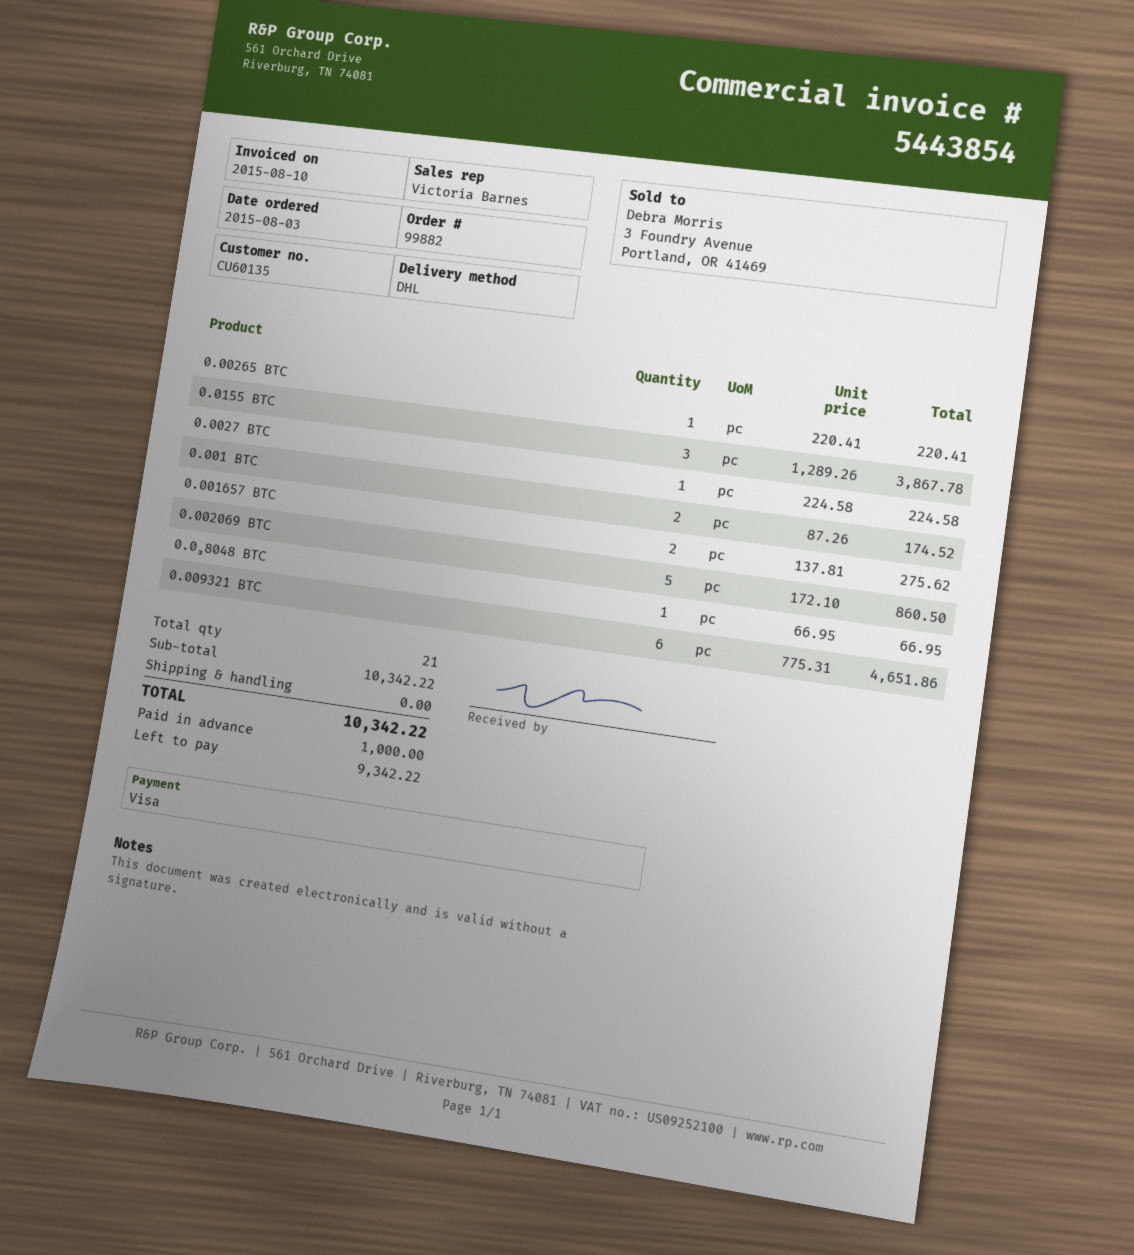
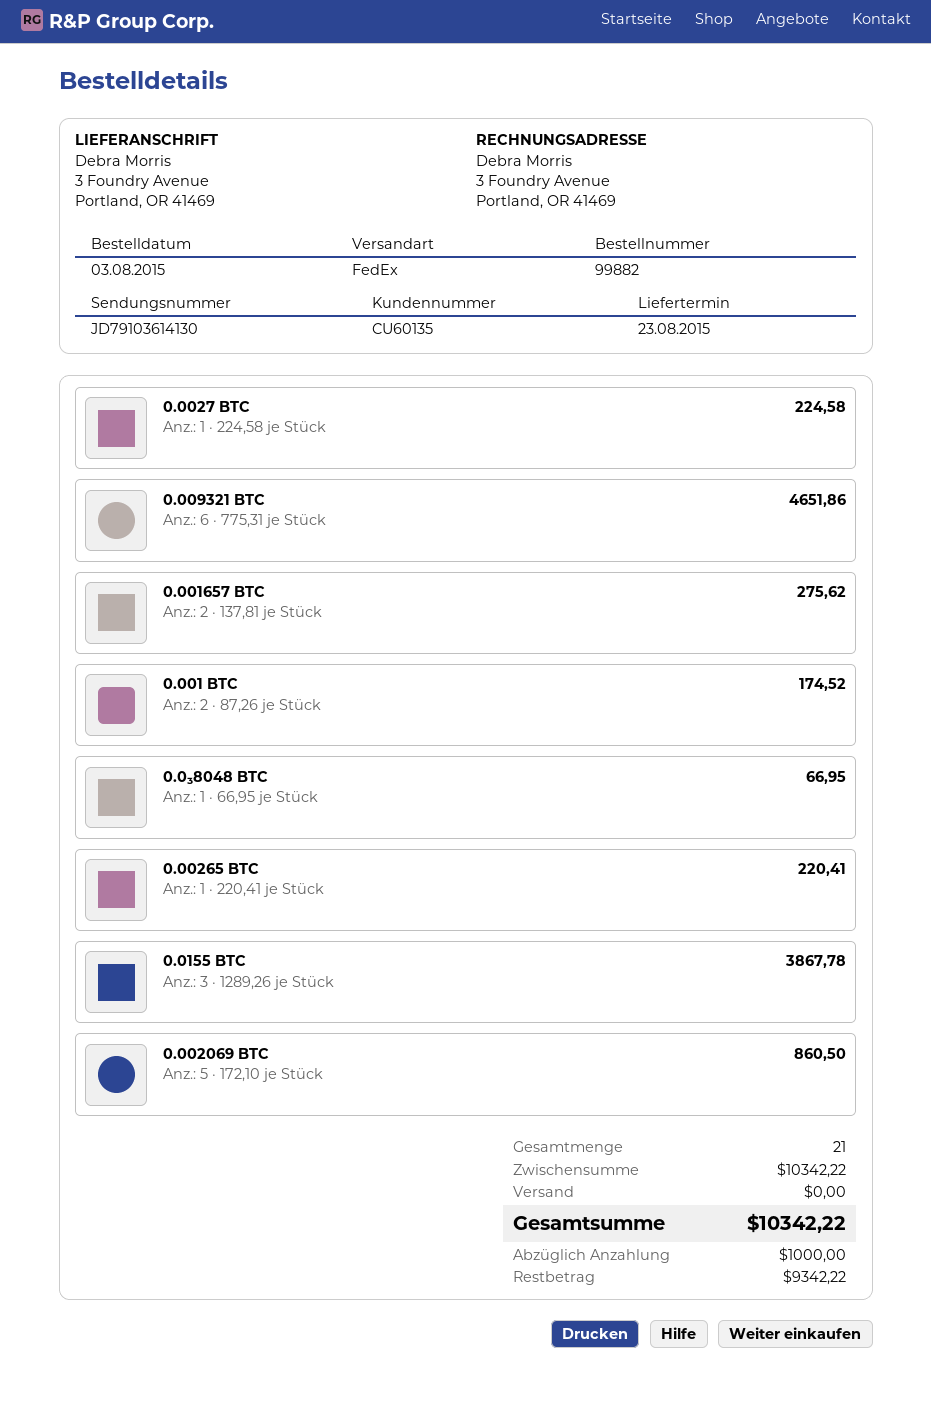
shipping method: DHL -> FedEx

